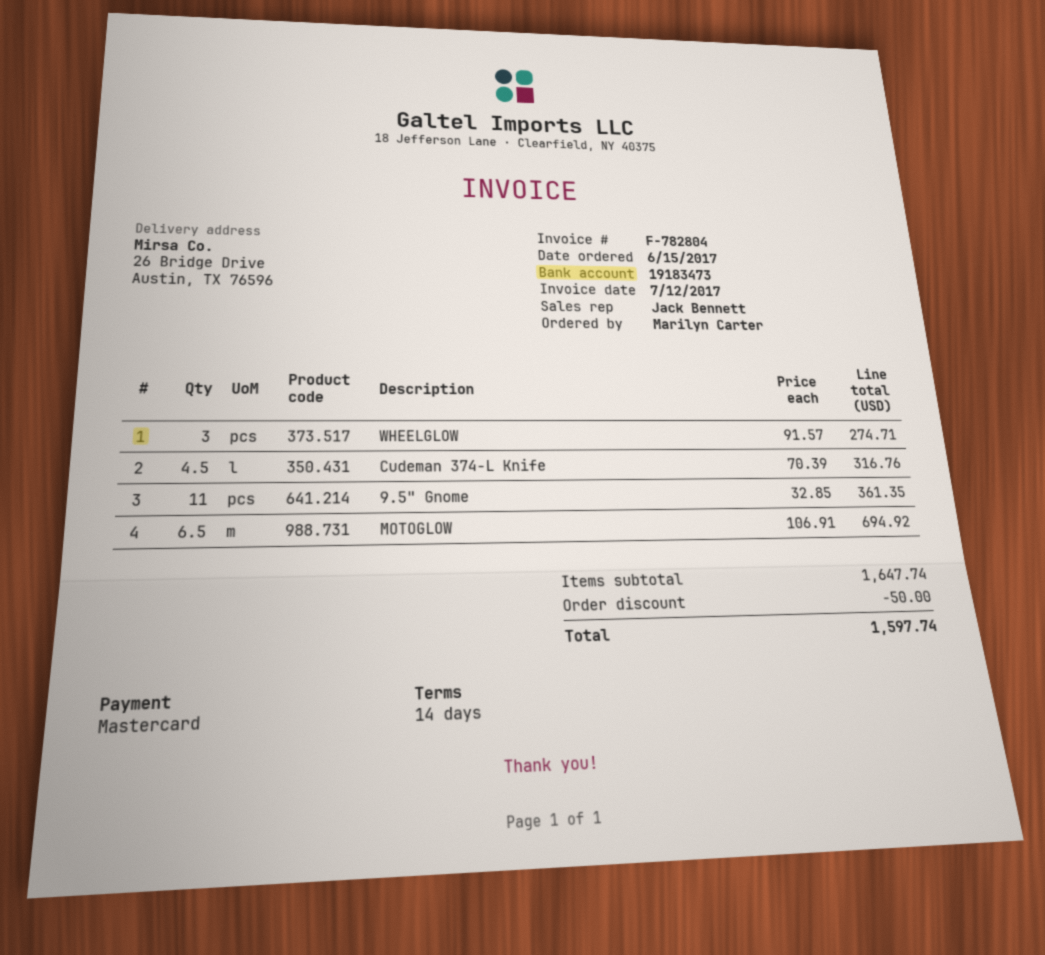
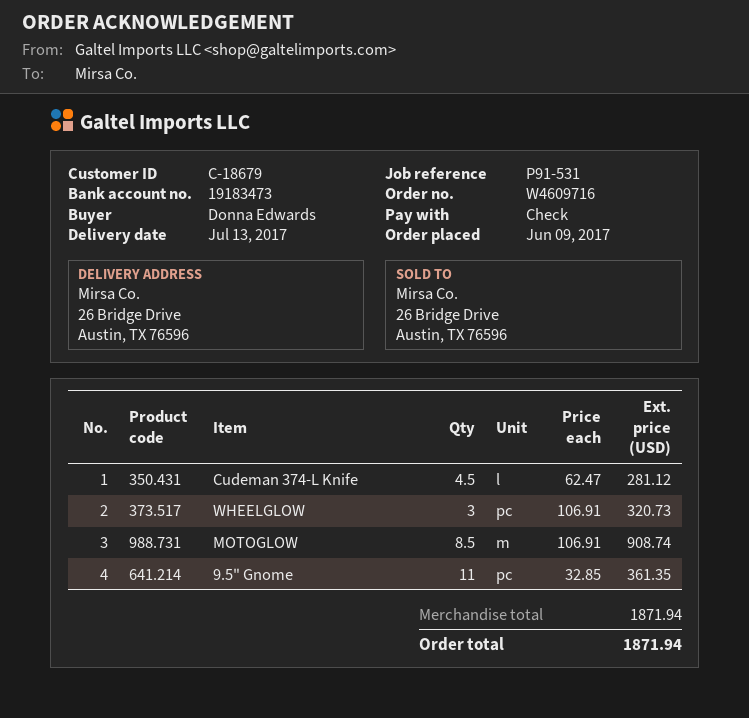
order date: 2017-06-15 -> 2017-06-09
ordered by: Marilyn Carter -> Donna Edwards
payment method: Mastercard -> cheque
WHEELGLOW: 3 x 91.57 = 274.71 -> 3 x 106.91 = 320.73
Cudeman 374-L Knife: 4.5 x 70.39 = 316.76 -> 4.5 x 62.47 = 281.12
MOTOGLOW: 6.5 x 106.91 = 694.92 -> 8.5 x 106.91 = 908.74
subtotal: 1647.74 -> 1871.94
discount: 50.00 -> none
total: 1597.74 -> 1871.94

